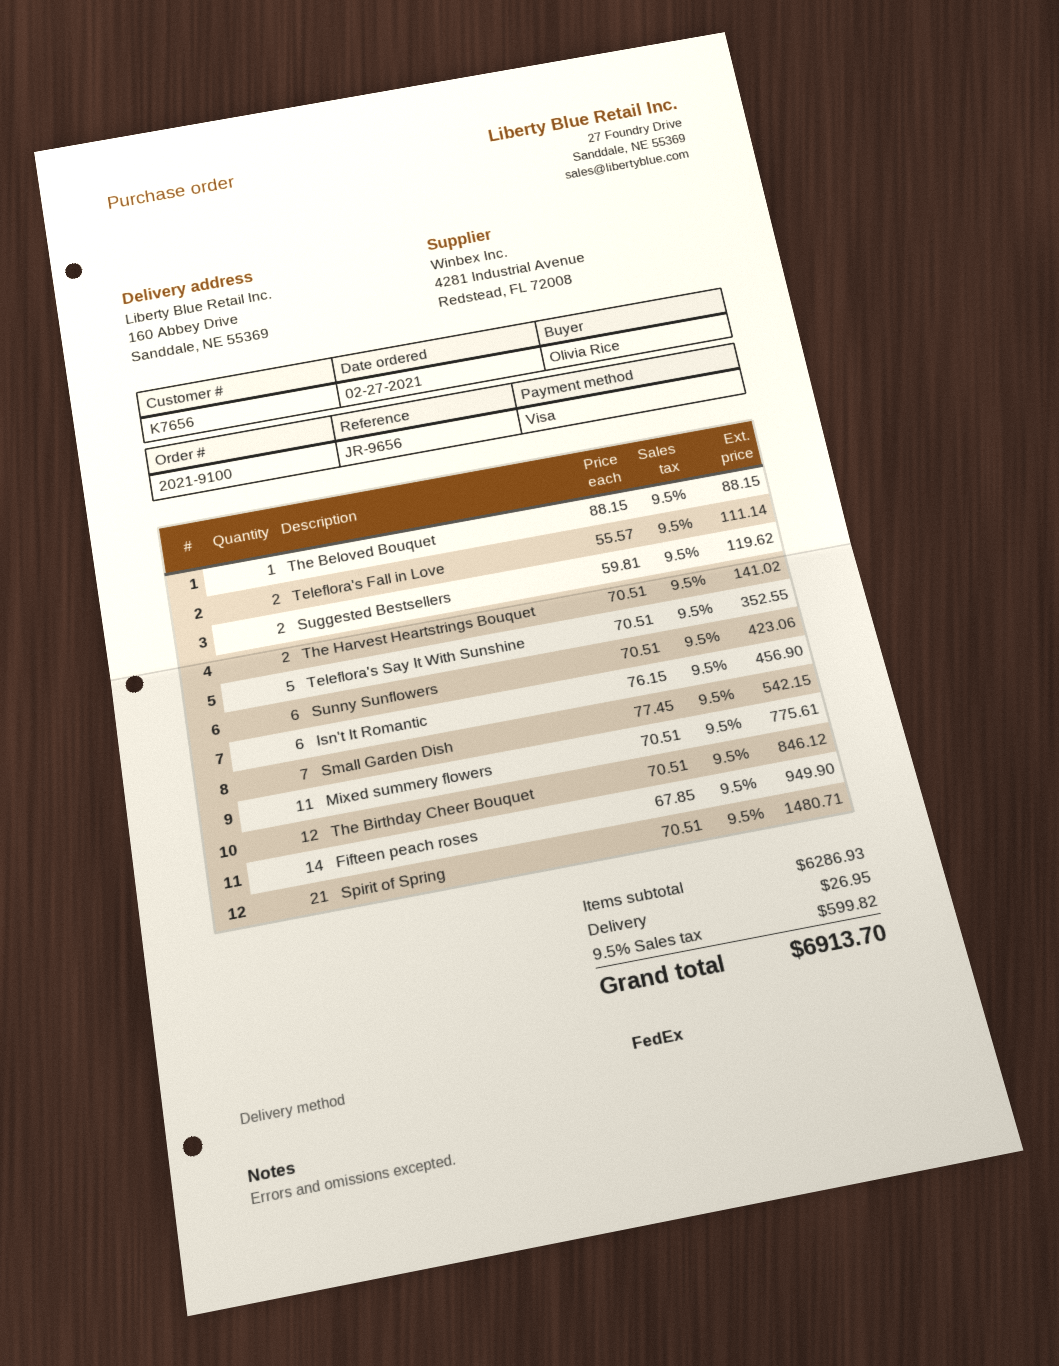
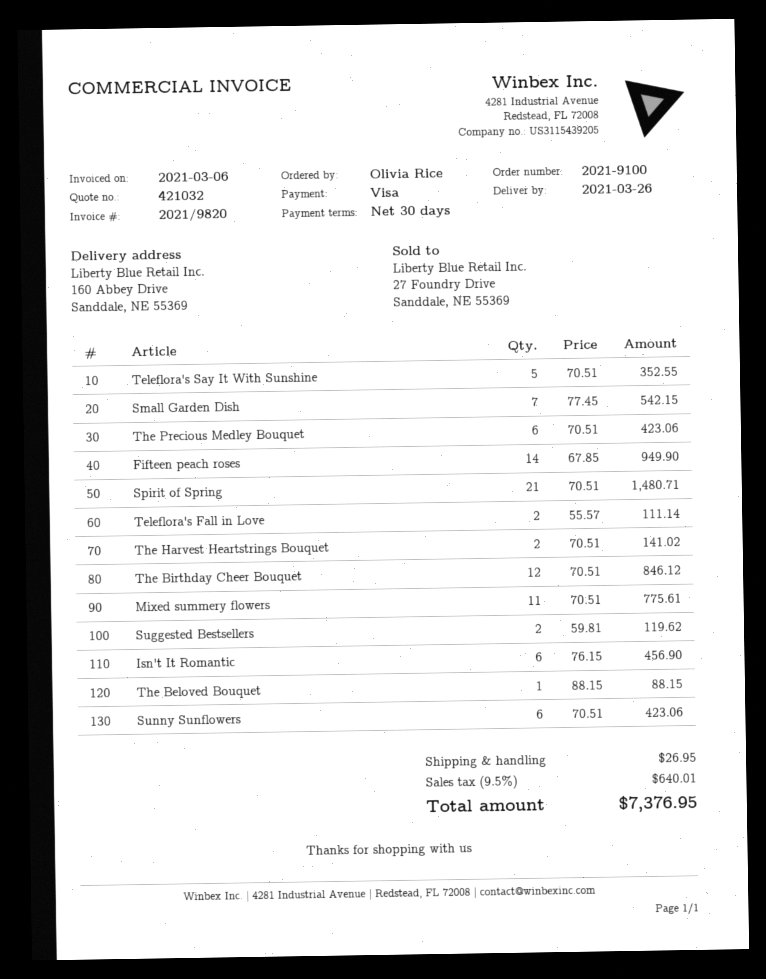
The Precious Medley Bouquet: none -> 6 x 70.51 = 423.06
tax: 9.5% = 599.82 -> 9.5% = 640.01
total: 6913.70 -> 7376.95

